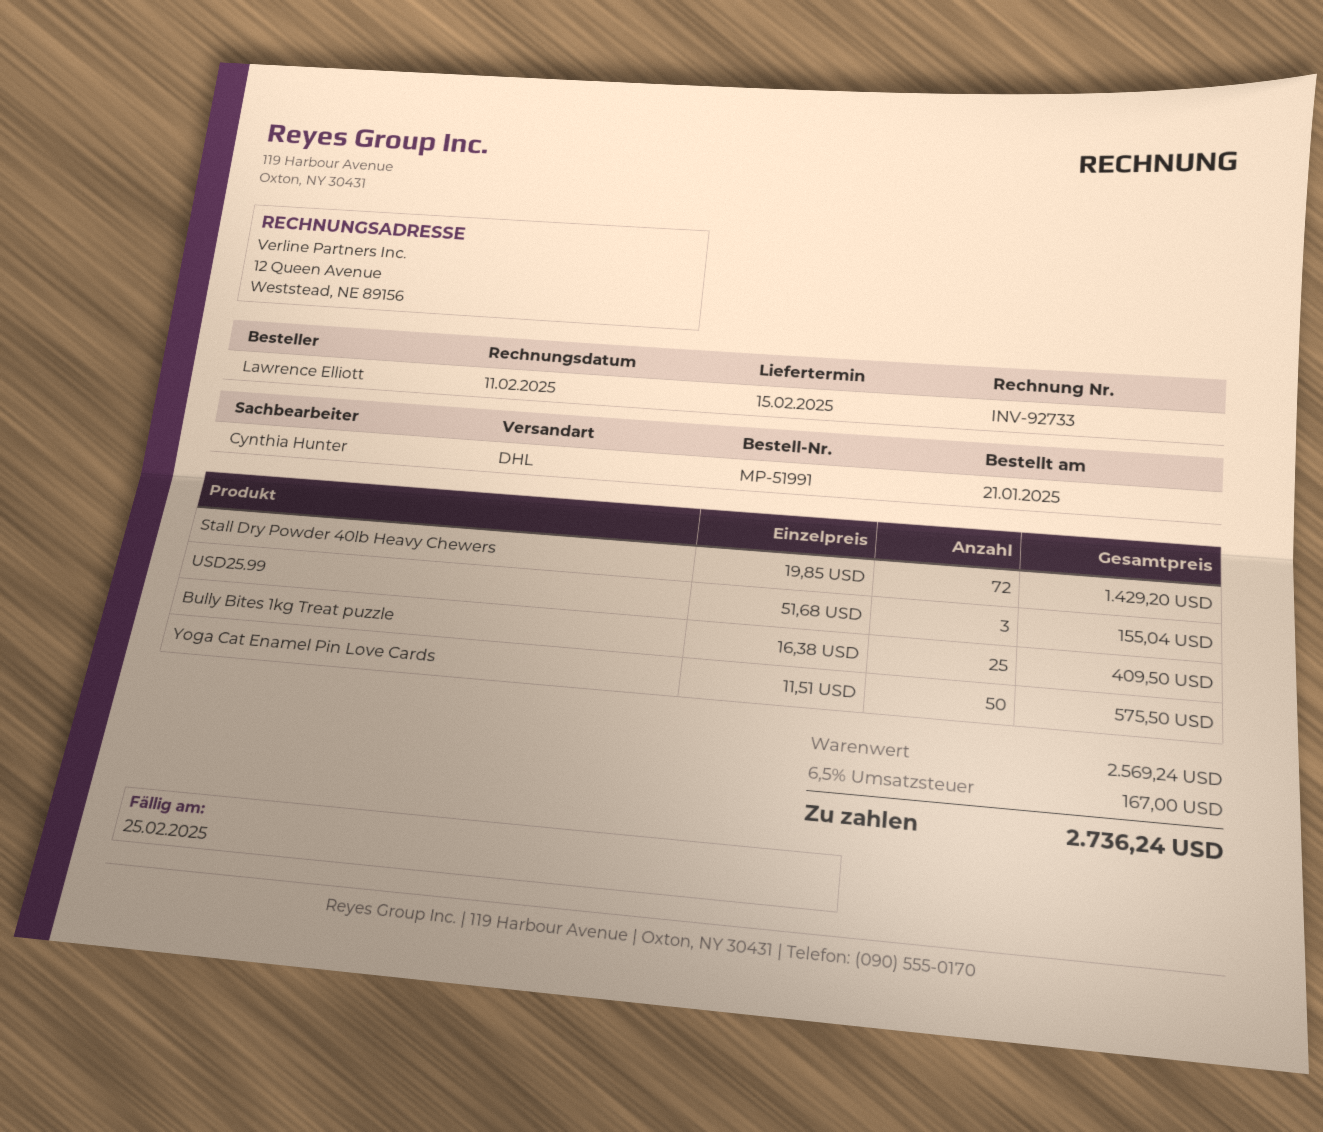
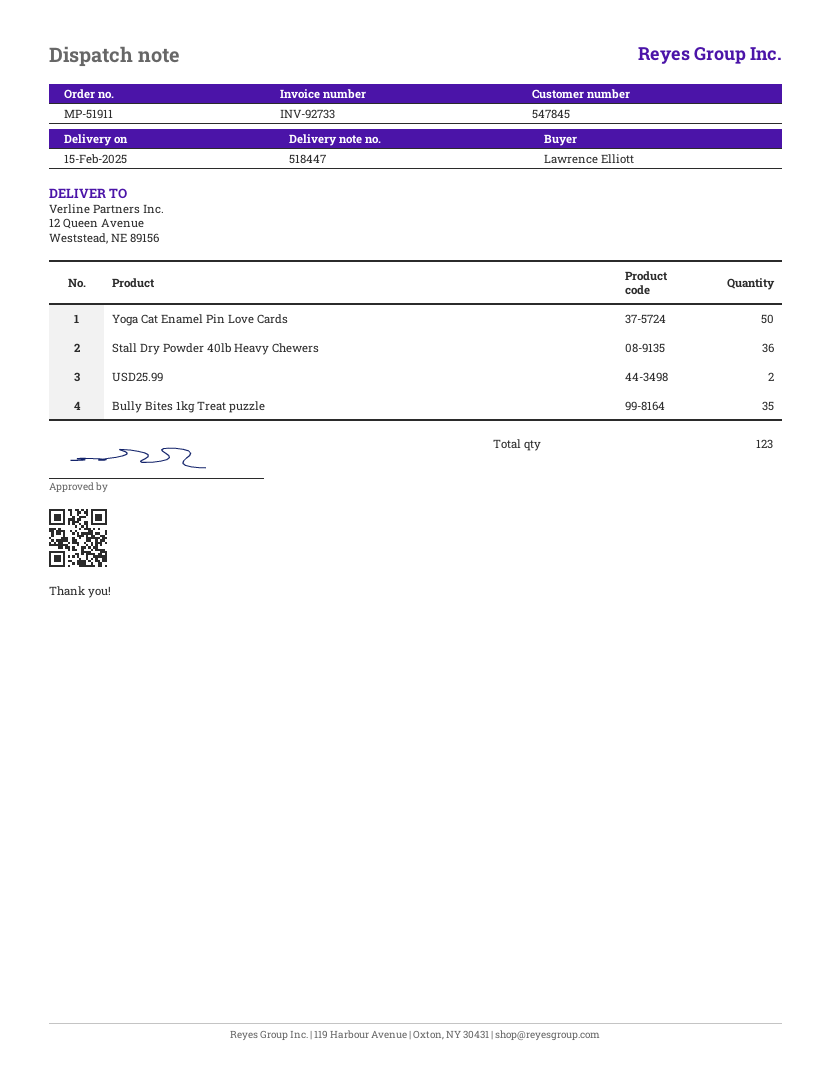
order number: MP-51991 -> MP-51911
Stall Dry Powder 40lb Heavy Chewers: 72 -> 36
USD25.99: 3 -> 2
Bully Bites 1kg Treat puzzle: 25 -> 35

